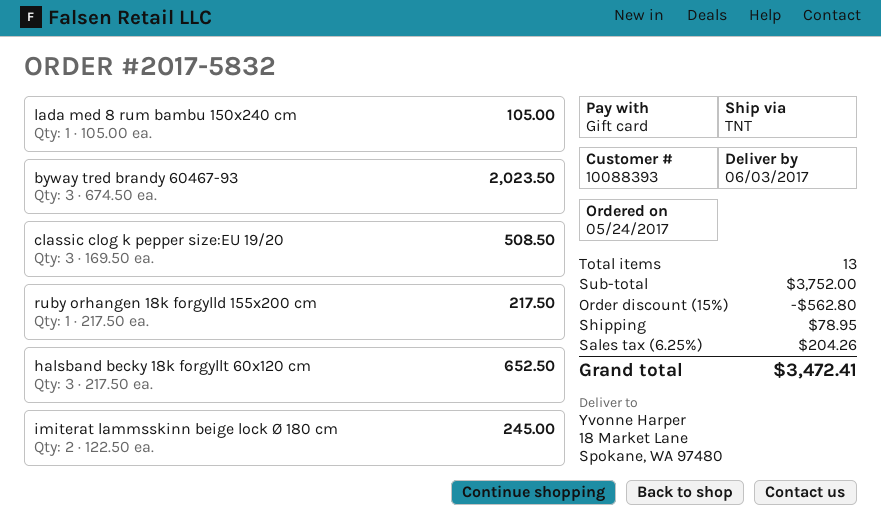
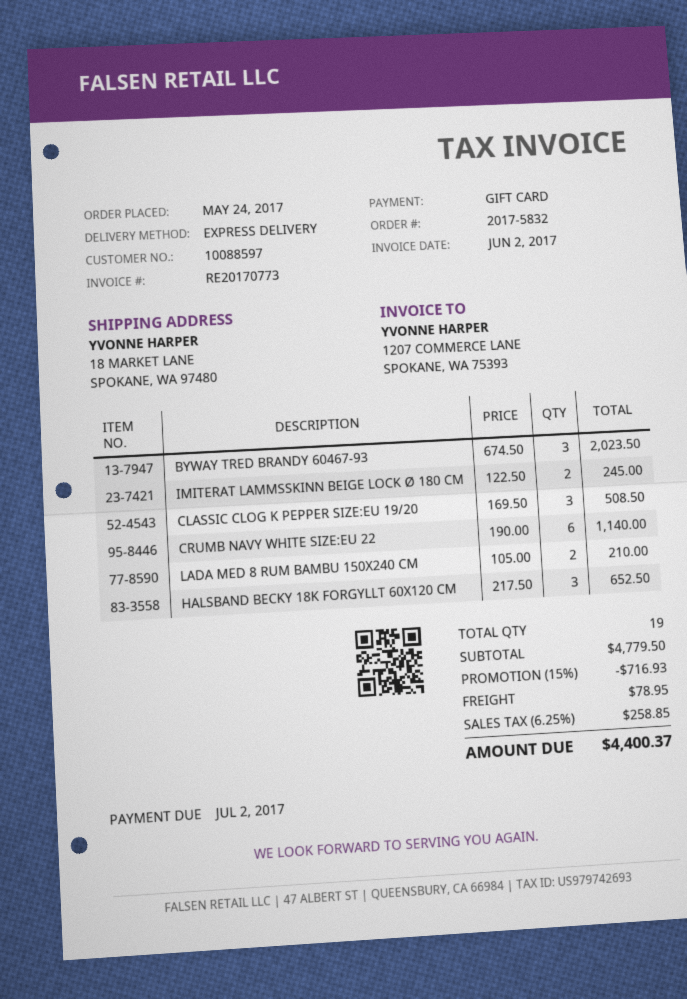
customer number: 10088393 -> 10088597
shipping method: TNT -> express
lada med 8 rum bambu 150x240 cm: 1 x 105.00 = 105.00 -> 2 x 105.00 = 210.00
ruby orhangen 18k forgylld 155x200 cm: 1 x 217.50 = 217.50 -> none
CRUMB NAVY WHITE SIZE:EU 22: none -> 6 x 190.00 = 1140.00
total quantity: 13 -> 19
subtotal: 3752.00 -> 4779.50
discount: 15% = 562.80 -> 15% = 716.93
tax: 6.25% = 204.26 -> 6.25% = 258.85
total: 3472.41 -> 4400.37

